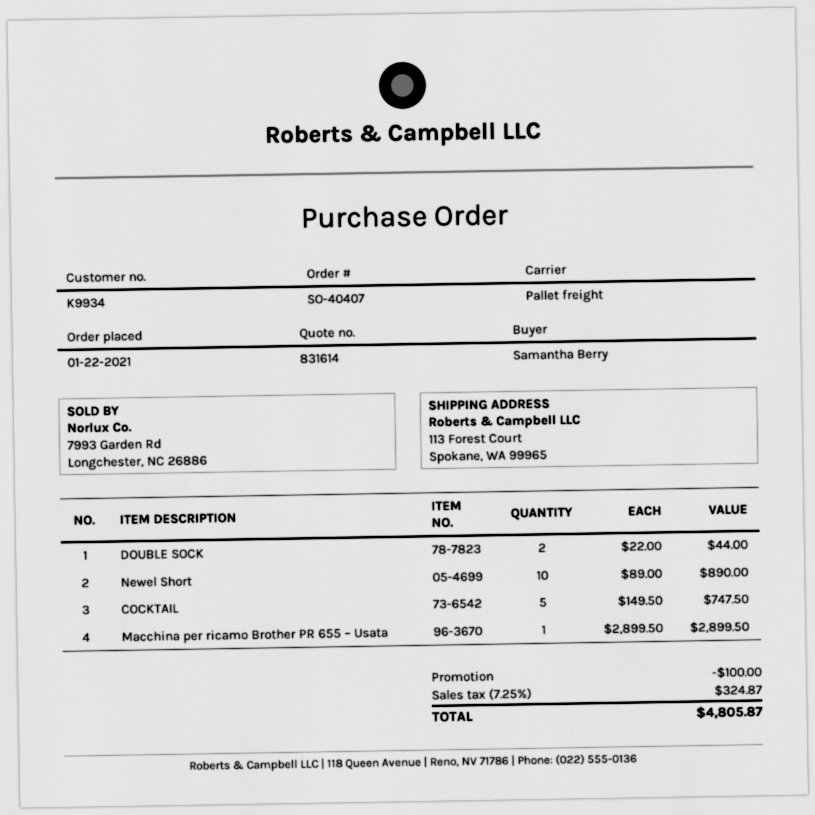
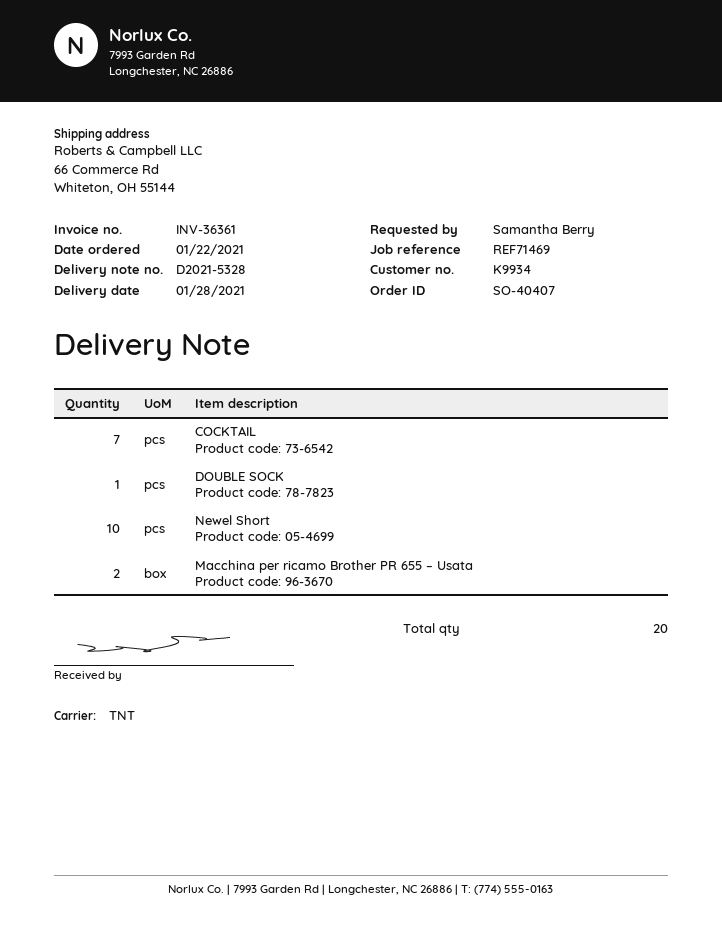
shipping method: pallet freight -> TNT
ship to: 113 Forest Court, Spokane, WA 99965 -> 66 Commerce Rd, Whiteton, OH 55144
DOUBLE SOCK: 2 -> 1
COCKTAIL: 5 -> 7
Macchina per ricamo Brother PR 655 – Usata: 1 -> 2

